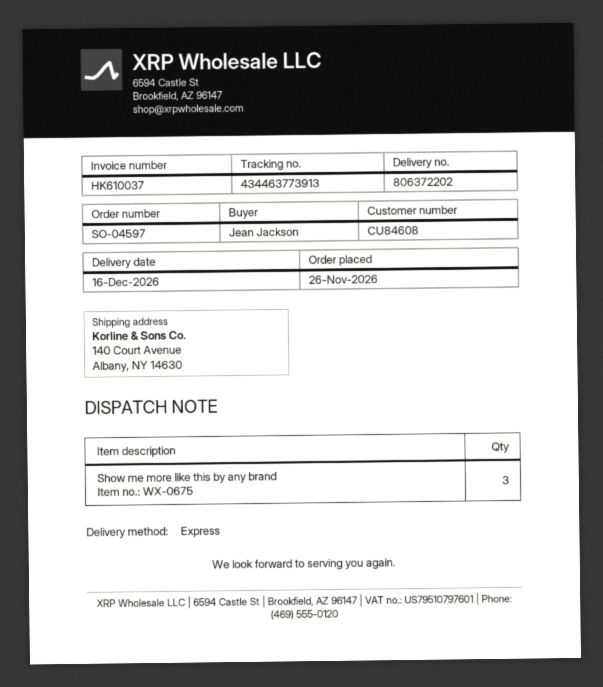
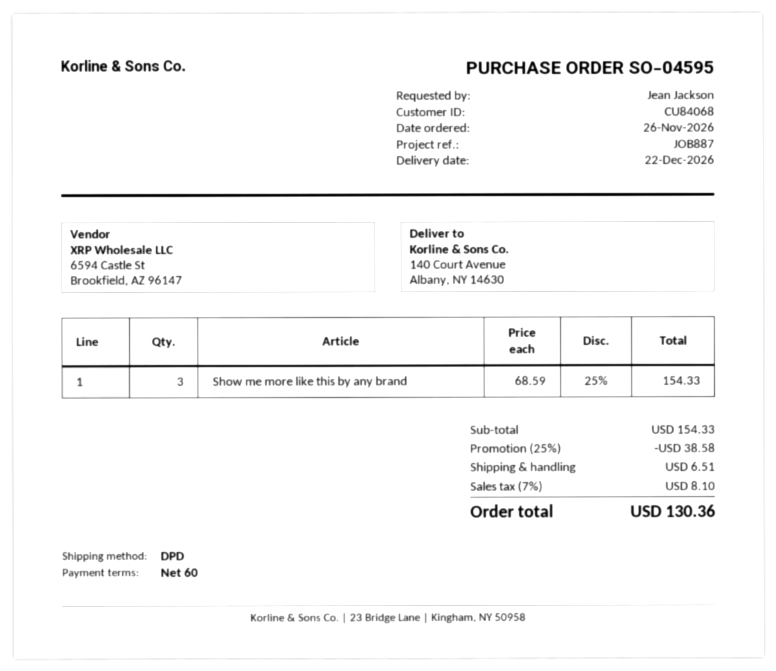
order number: SO-04597 -> SO-04595
delivery date: 2026-12-16 -> 2026-12-22
customer number: CU84608 -> CU84068
shipping method: express -> DPD

